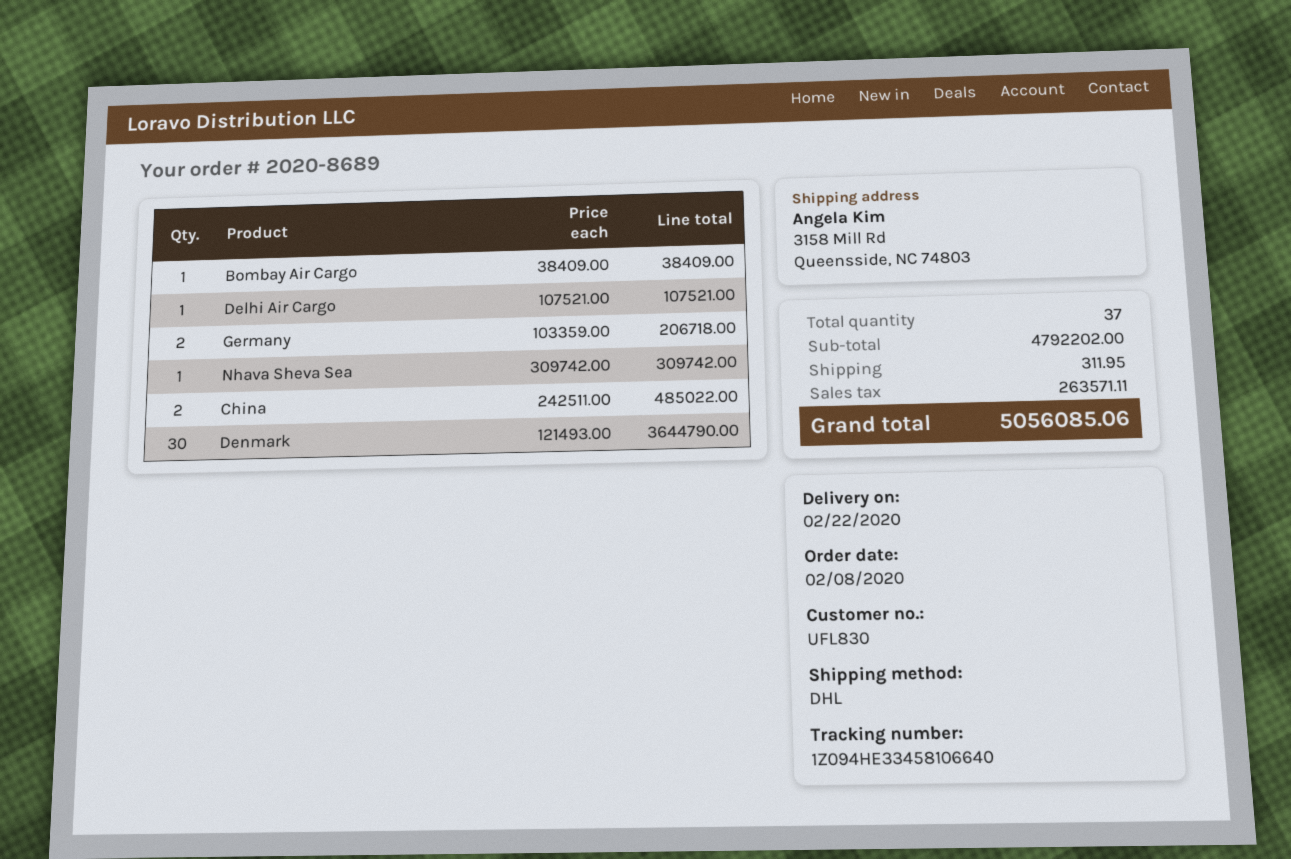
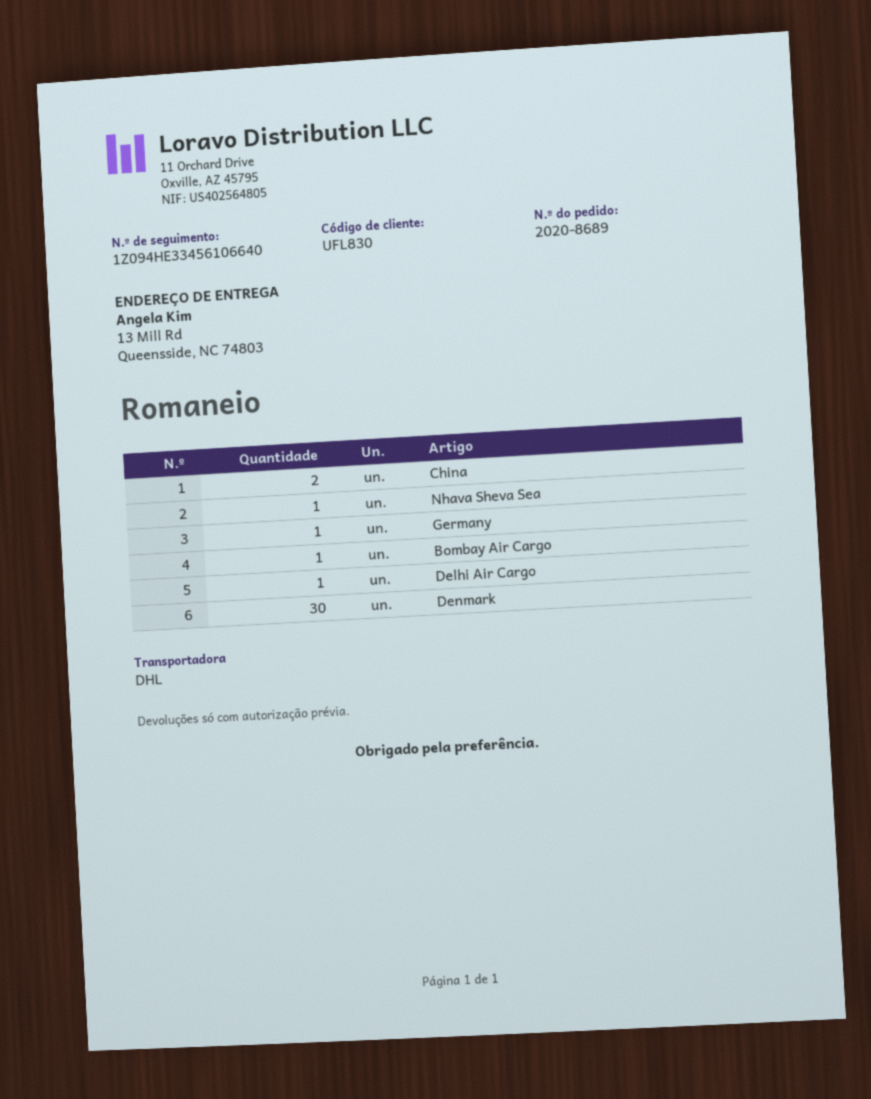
tracking number: 1Z094HE33458106640 -> 1Z094HE33456106640
ship to: 3158 Mill Rd, Queensside, NC 74803 -> 13 Mill Rd, Queensside, NC 74803
Germany: 2 -> 1

